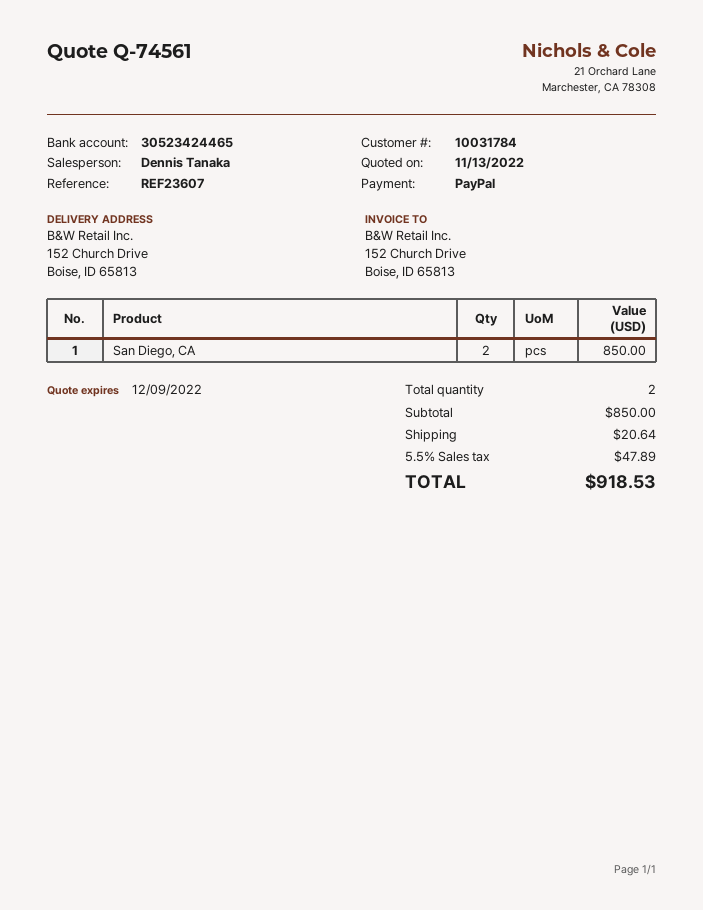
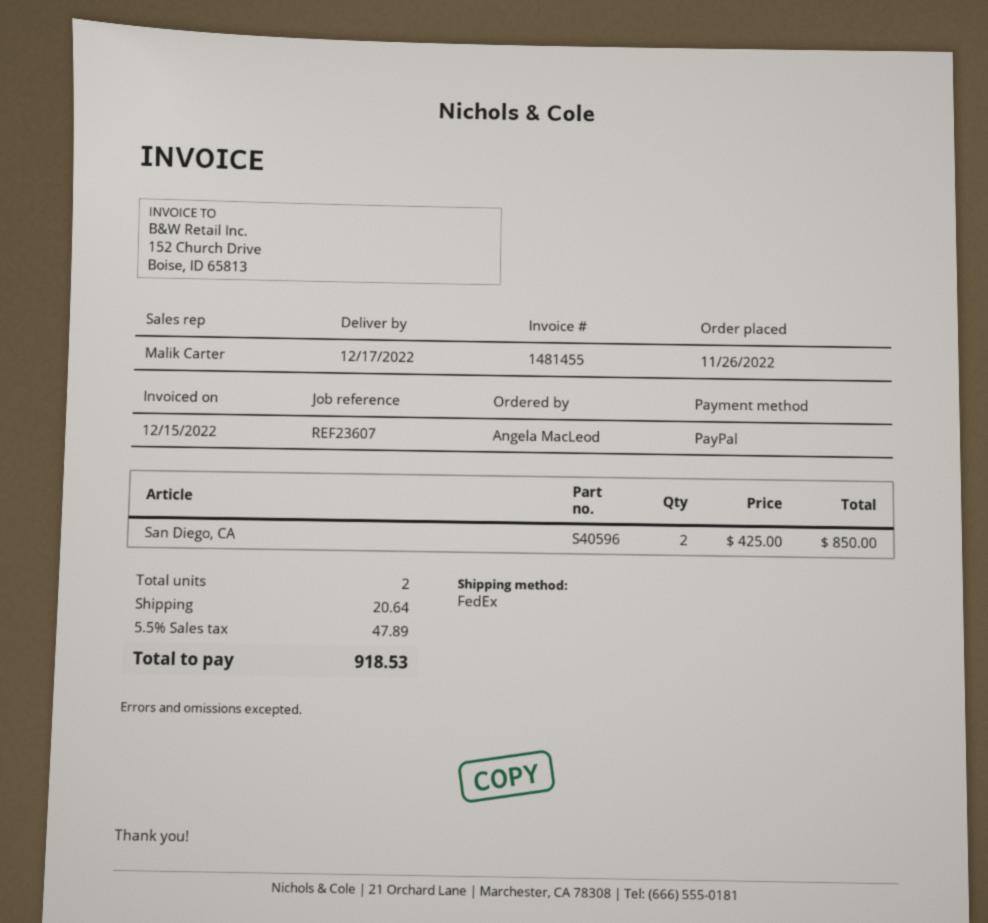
sales rep: Dennis Tanaka -> Malik Carter

